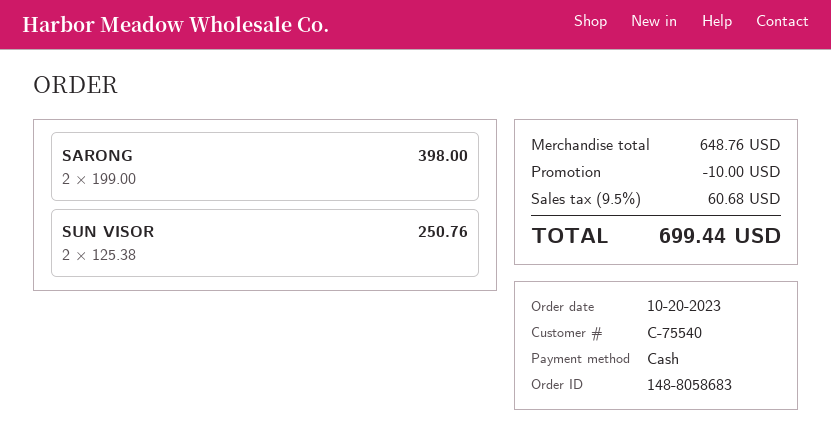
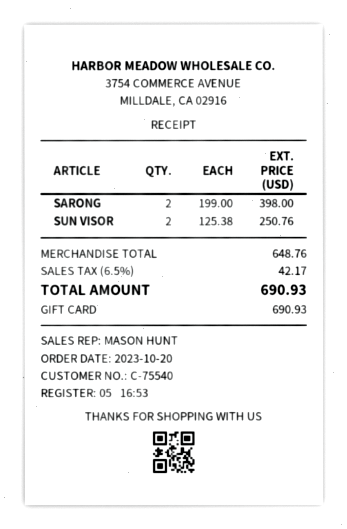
payment method: cash -> gift card
discount: 10.00 -> none
tax: 9.5% = 60.68 -> 6.5% = 42.17
total: 699.44 -> 690.93

